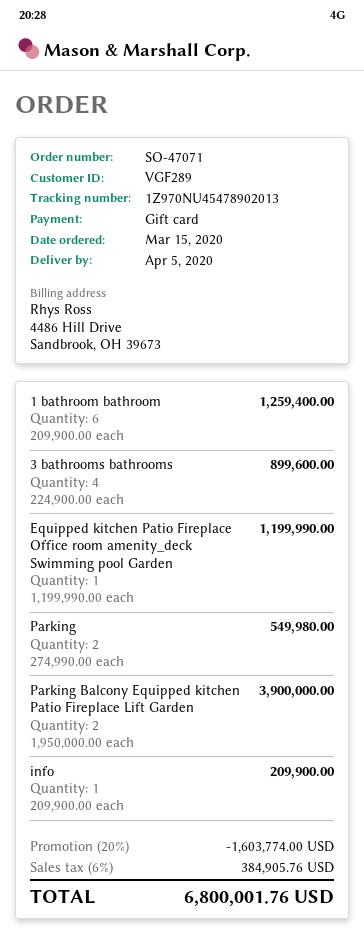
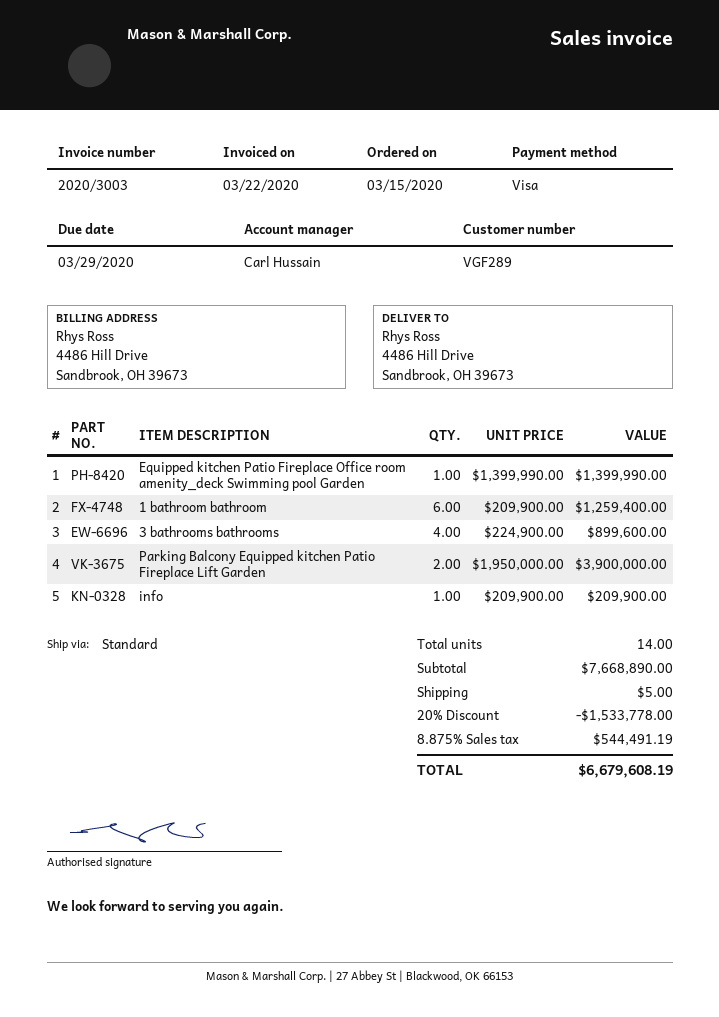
payment method: gift card -> Visa
Equipped kitchen Patio Fireplace Office room amenity_deck Swimming pool Garden: 1 x 1199990.00 = 1199990.00 -> 1 x 1399990.00 = 1399990.00
Parking: 2 x 274990.00 = 549980.00 -> none
discount: 20% = 1603774.00 -> 20% = 1533778.00
shipping: none -> 5.00
tax: 6% = 384905.76 -> 8.875% = 544491.19
total: 6800001.76 -> 6679608.19

